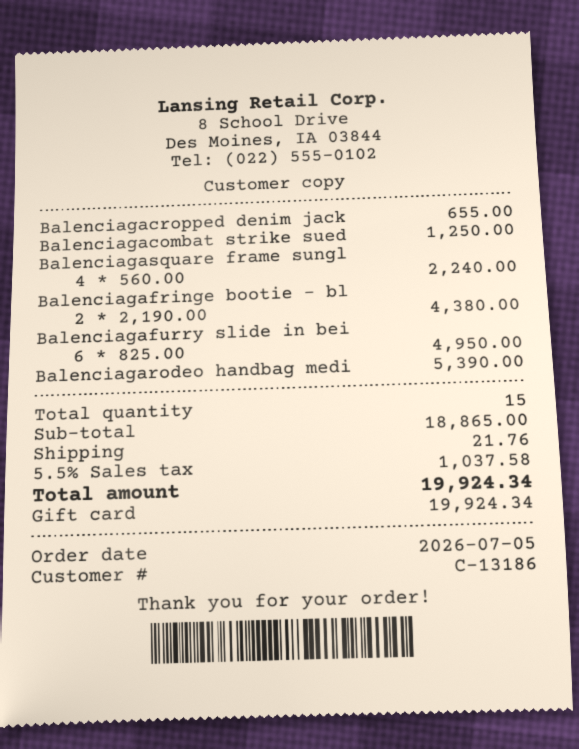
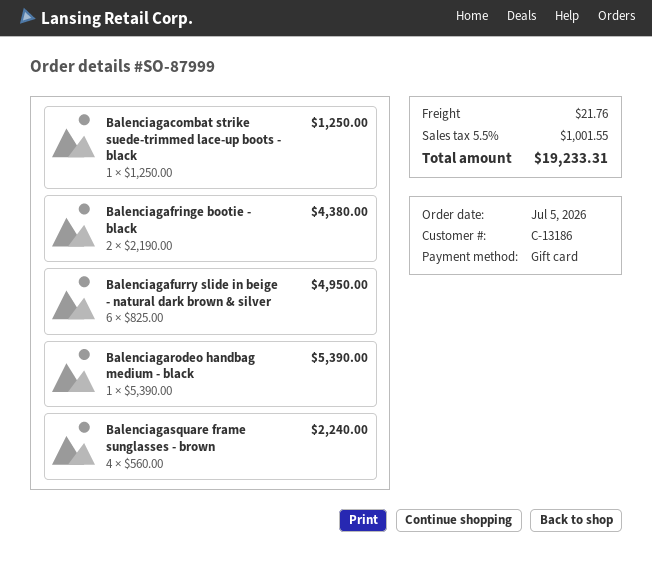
Balenciagacropped denim jack: 1 x 655.00 = 655.00 -> none
tax: 5.5% = 1037.58 -> 5.5% = 1001.55
total: 19924.34 -> 19233.31

